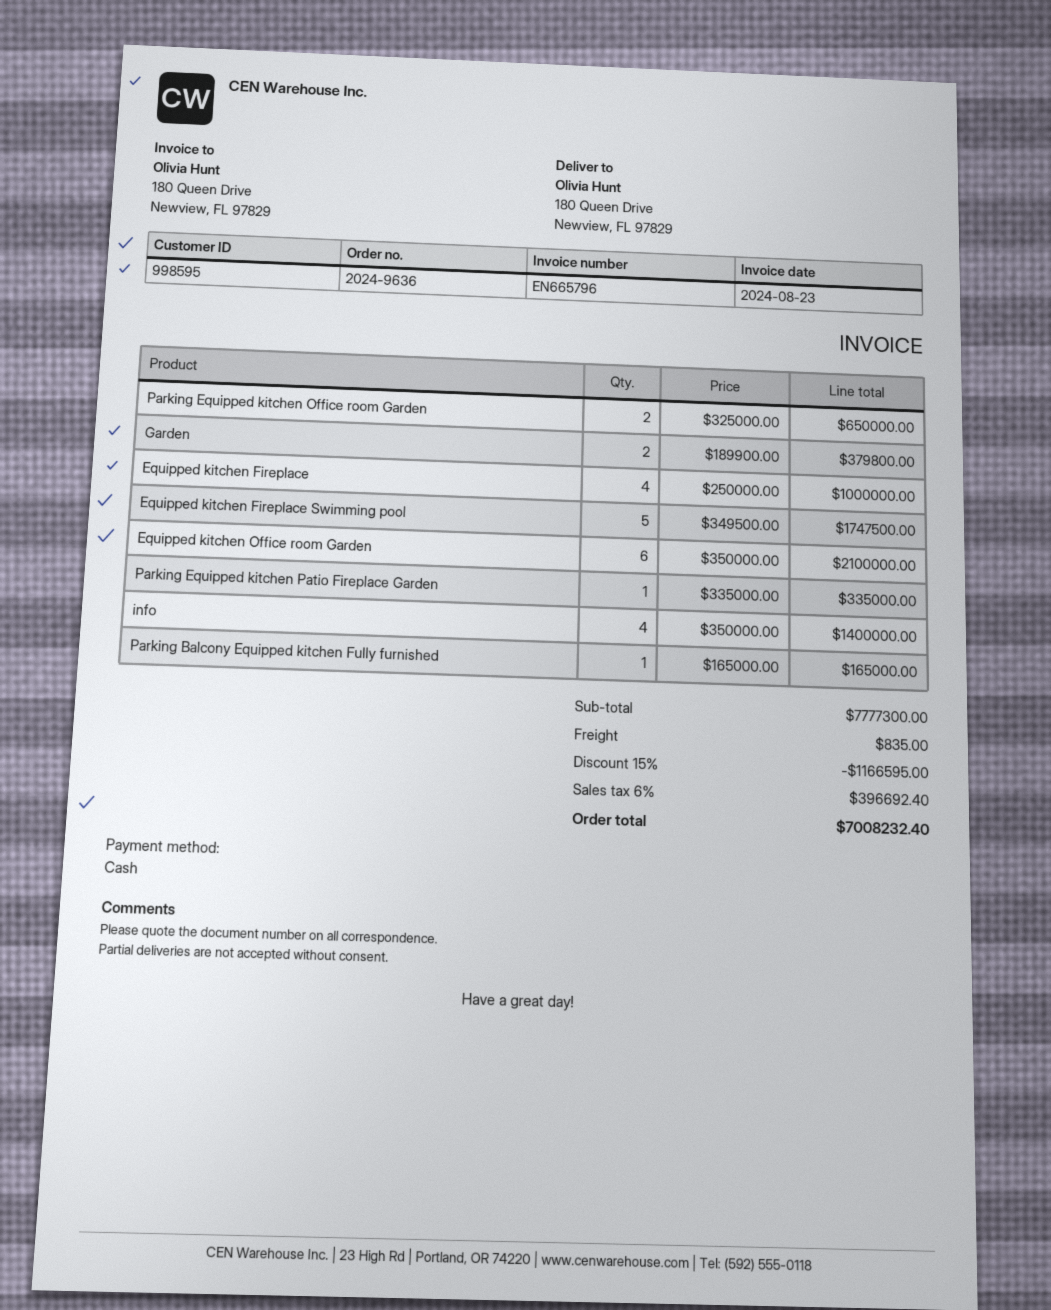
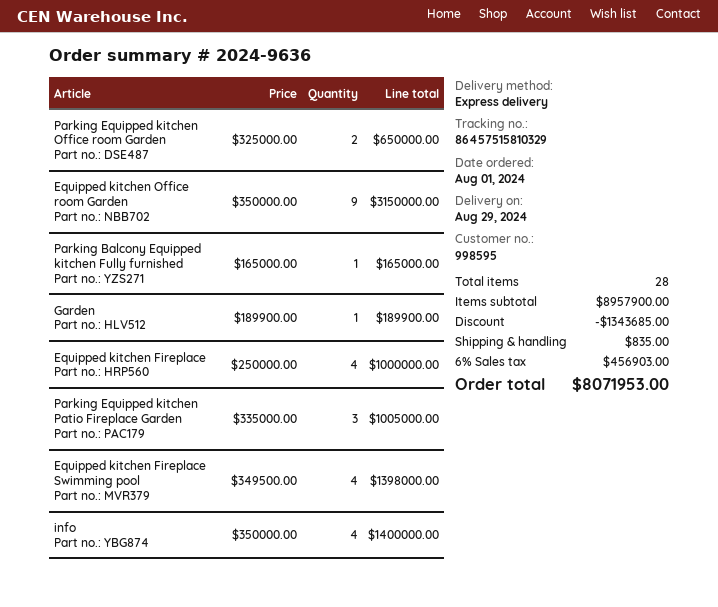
Garden: 2 x 189900.00 = 379800.00 -> 1 x 189900.00 = 189900.00
Equipped kitchen Fireplace Swimming pool: 5 x 349500.00 = 1747500.00 -> 4 x 349500.00 = 1398000.00
Equipped kitchen Office room Garden: 6 x 350000.00 = 2100000.00 -> 9 x 350000.00 = 3150000.00
Parking Equipped kitchen Patio Fireplace Garden: 1 x 335000.00 = 335000.00 -> 3 x 335000.00 = 1005000.00
subtotal: 7777300.00 -> 8957900.00
discount: 1166595.00 -> 1343685.00
tax: 6% = 396692.40 -> 6% = 456903.00
total: 7008232.40 -> 8071953.00

